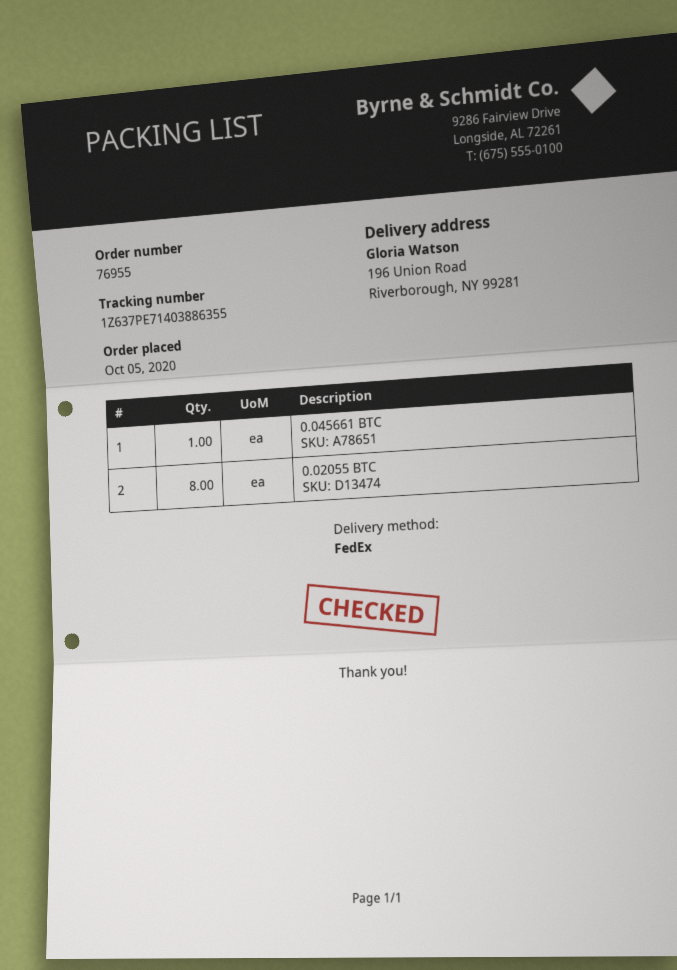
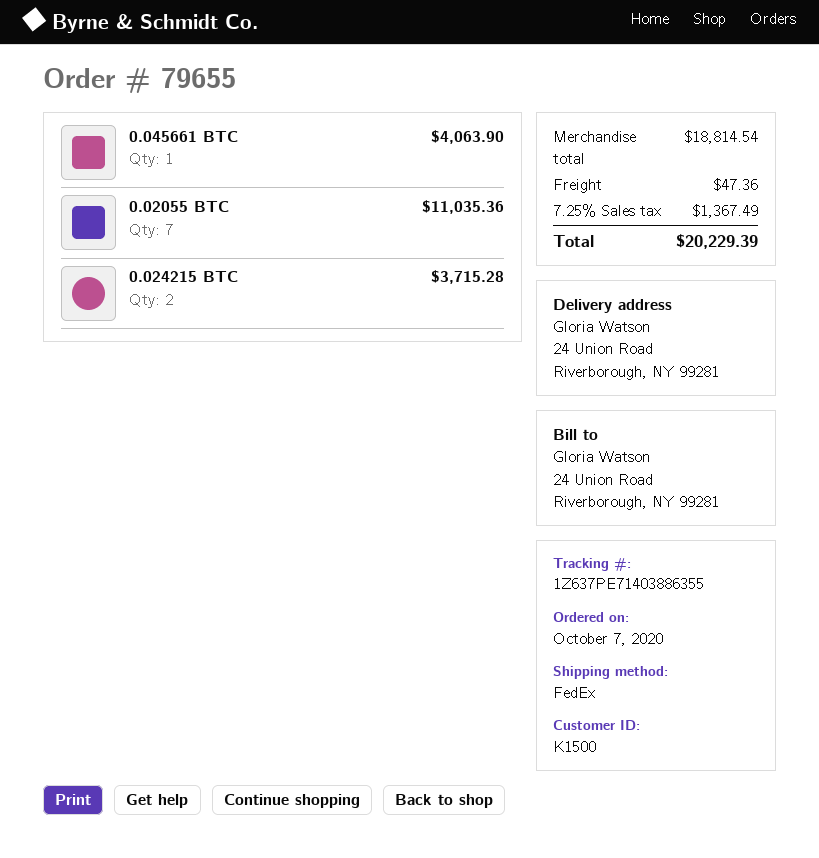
order number: 76955 -> 79655
order date: 2020-10-05 -> 2020-10-07
ship to: 196 Union Road, Riverborough, NY 99281 -> 24 Union Road, Riverborough, NY 99281
0.02055 BTC: 8 -> 7
0.024215 BTC: none -> 2

